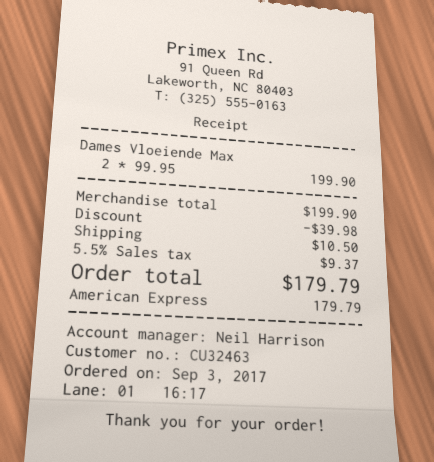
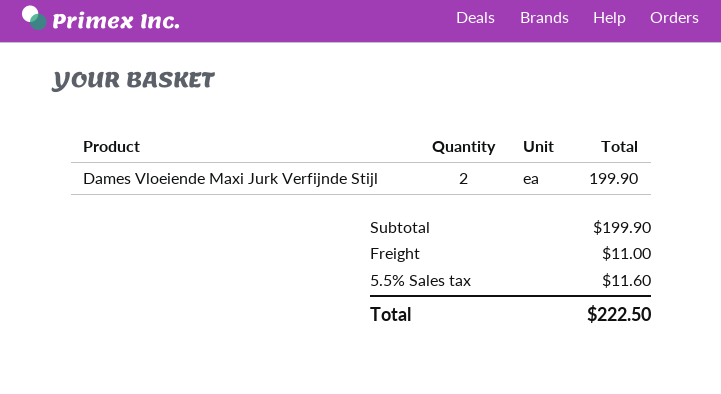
discount: 39.98 -> none
shipping: 10.50 -> 11.00
tax: 5.5% = 9.37 -> 5.5% = 11.60
total: 179.79 -> 222.50

